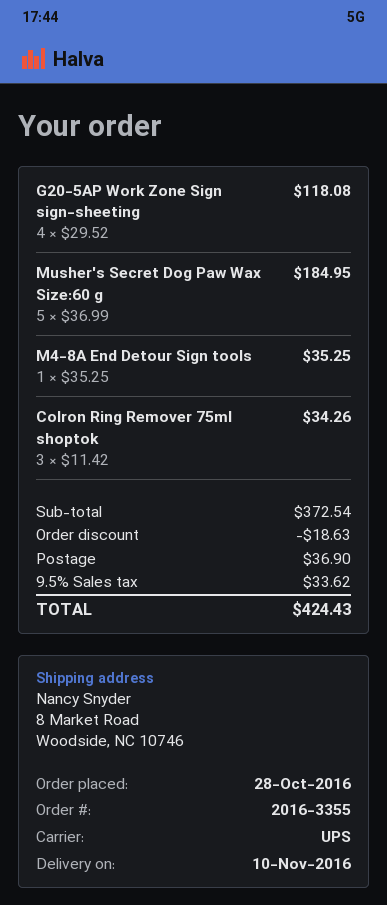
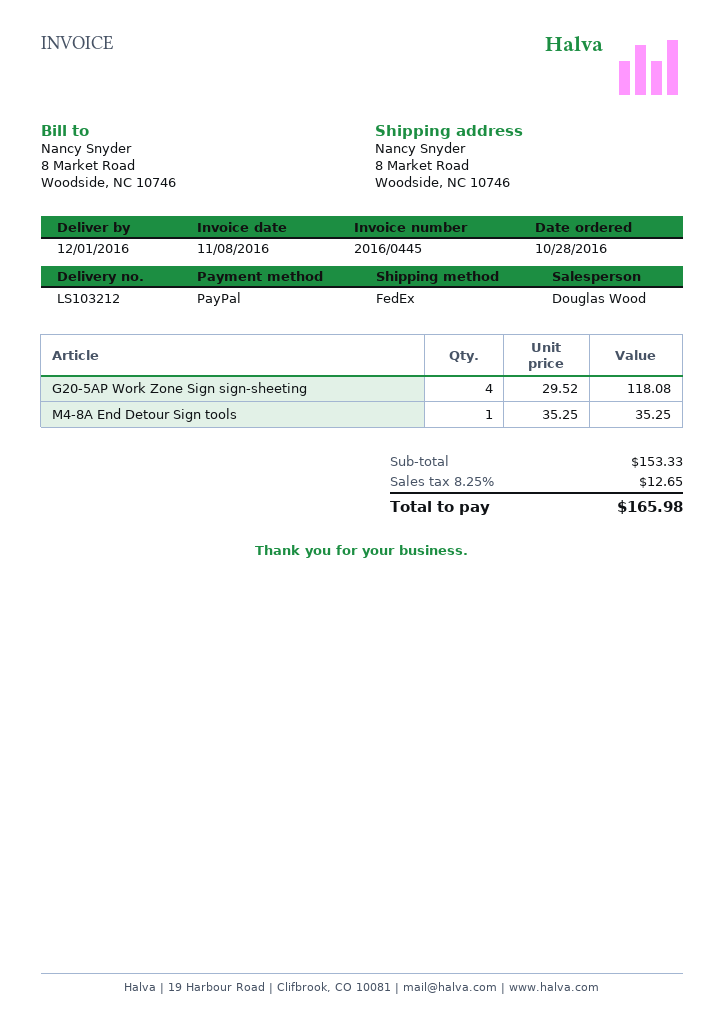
delivery date: 2016-11-10 -> 2016-12-01
shipping method: UPS -> FedEx
Musher's Secret Dog Paw Wax Size:60 g: 5 x 36.99 = 184.95 -> none
Colron Ring Remover 75ml shoptok: 3 x 11.42 = 34.26 -> none
subtotal: 372.54 -> 153.33
discount: 18.63 -> none
shipping: 36.90 -> none
tax: 9.5% = 33.62 -> 8.25% = 12.65
total: 424.43 -> 165.98

